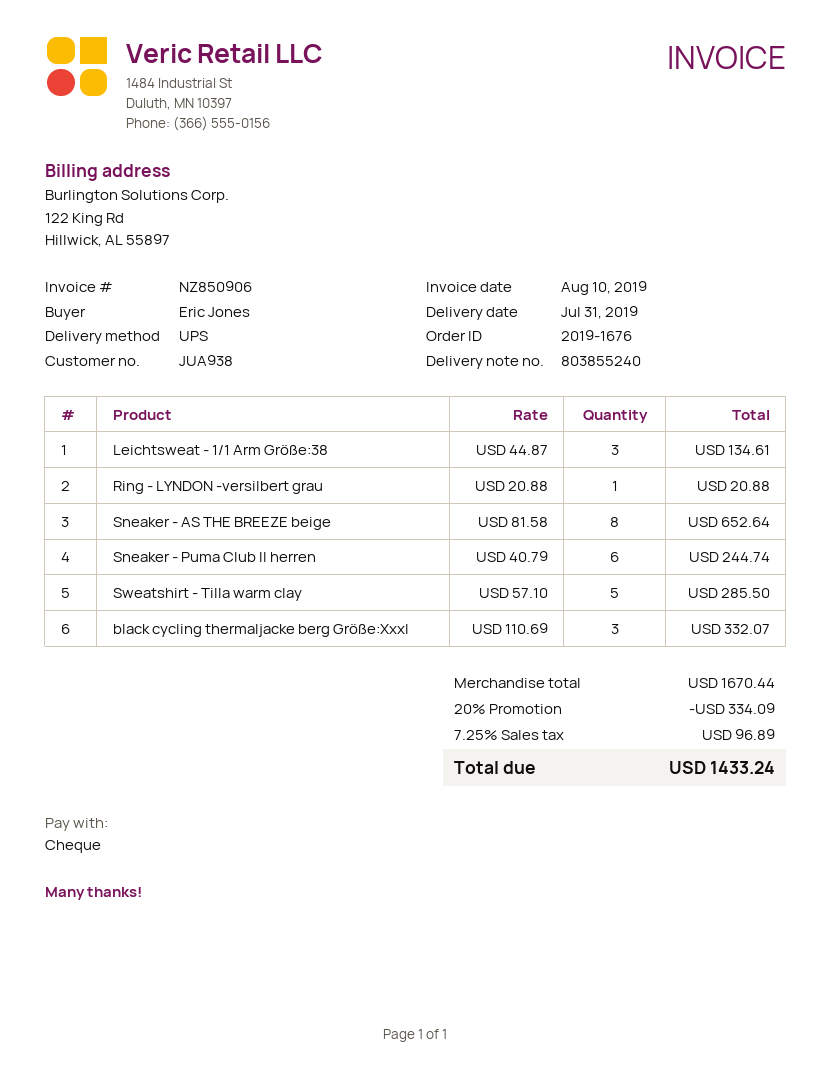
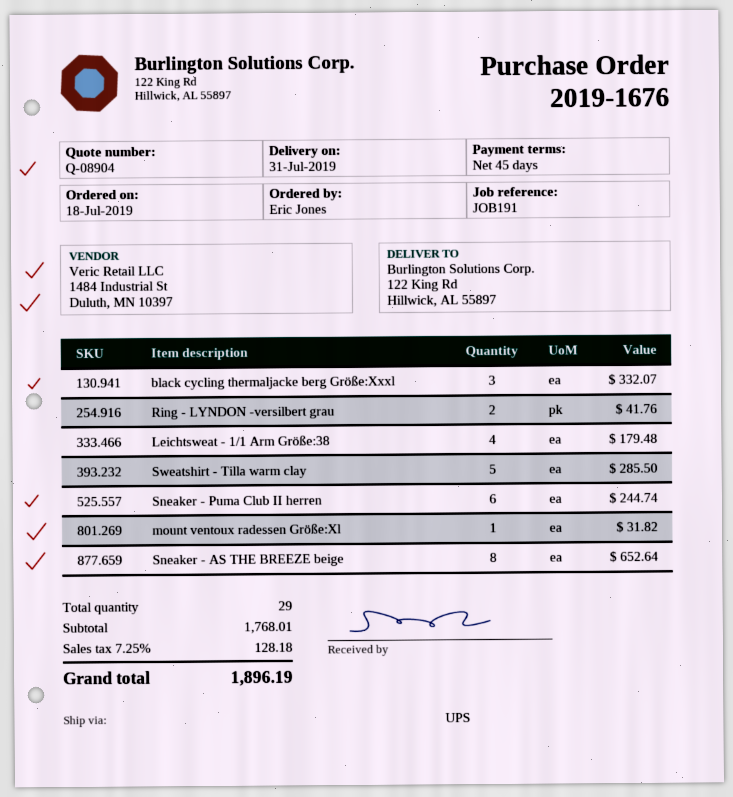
Leichtsweat - 1/1 Arm Größe:38: 3 for 134.61 -> 4 for 179.48
Ring - LYNDON -versilbert grau: 1 for 20.88 -> 2 for 41.76
mount ventoux radessen Größe:Xl: none -> 1 for 31.82
subtotal: 1670.44 -> 1768.01
discount: 20% = 334.09 -> none
tax: 7.25% = 96.89 -> 7.25% = 128.18
total: 1433.24 -> 1896.19

